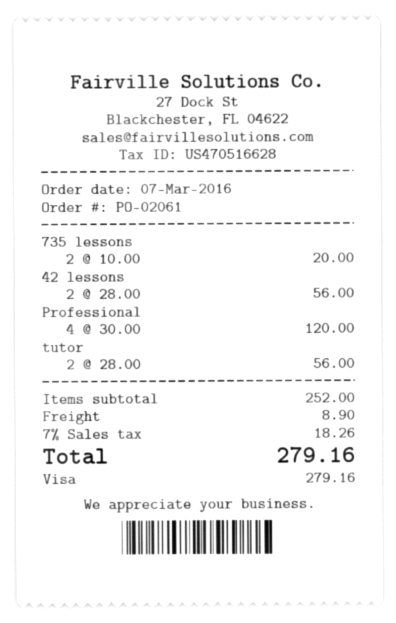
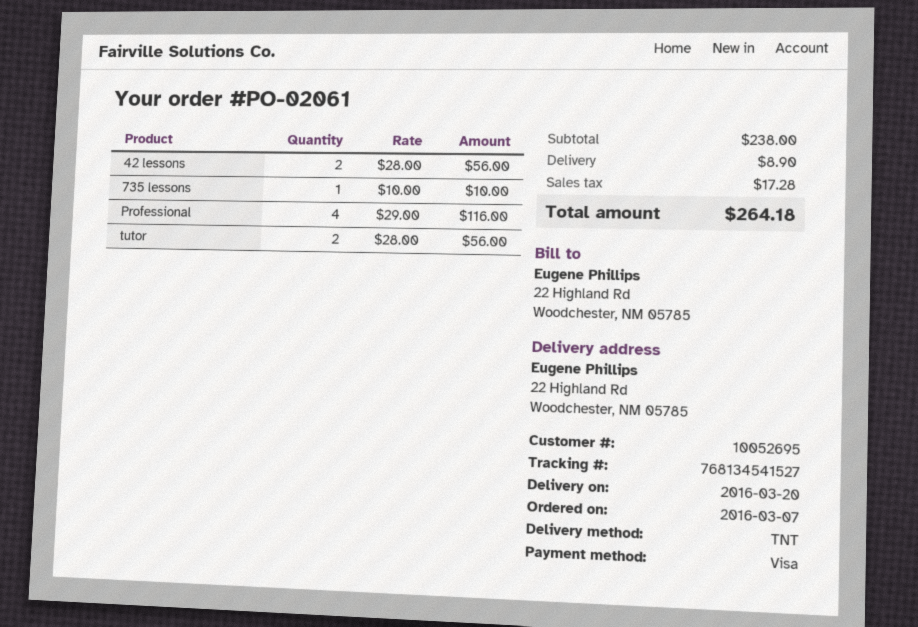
735 lessons: 2 x 10.00 = 20.00 -> 1 x 10.00 = 10.00
Professional: 4 x 30.00 = 120.00 -> 4 x 29.00 = 116.00
subtotal: 252.00 -> 238.00
tax: 18.26 -> 17.28
total: 279.16 -> 264.18

